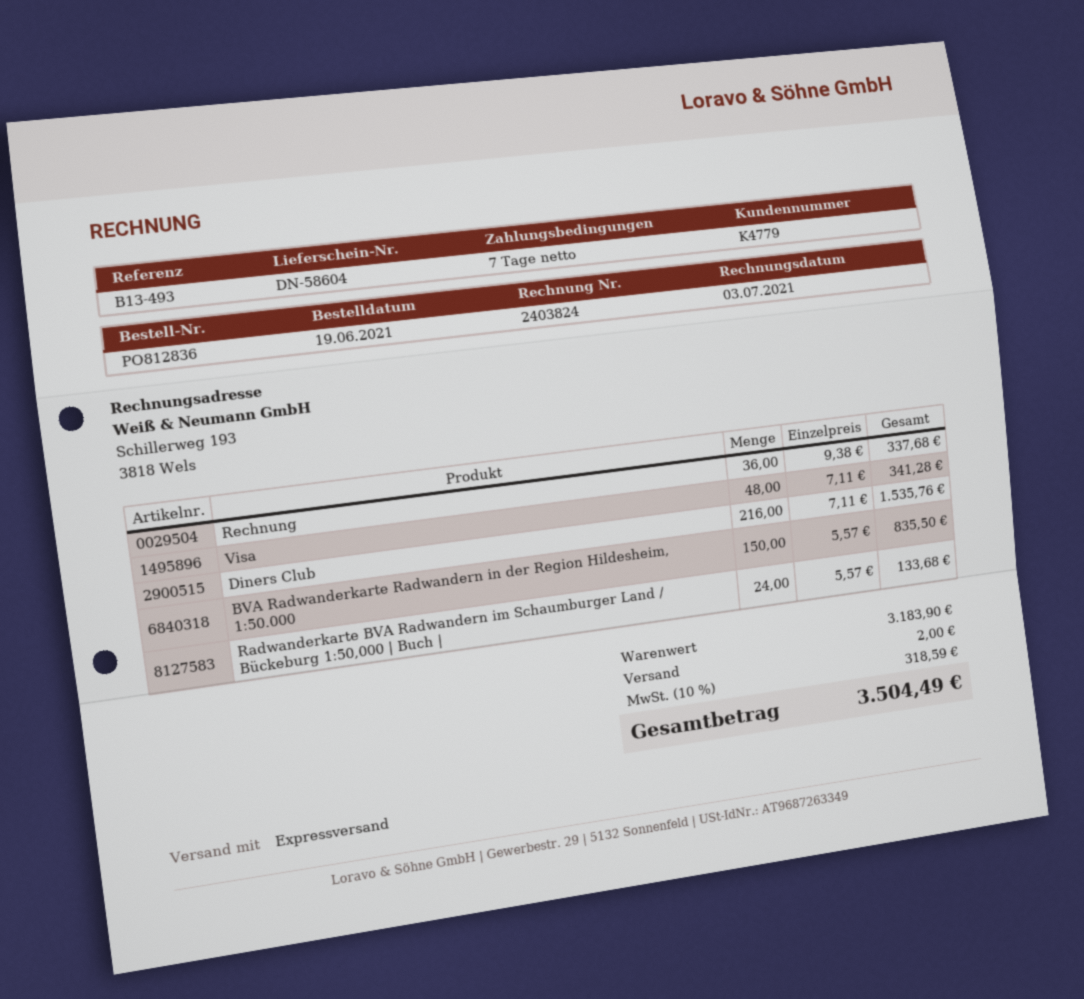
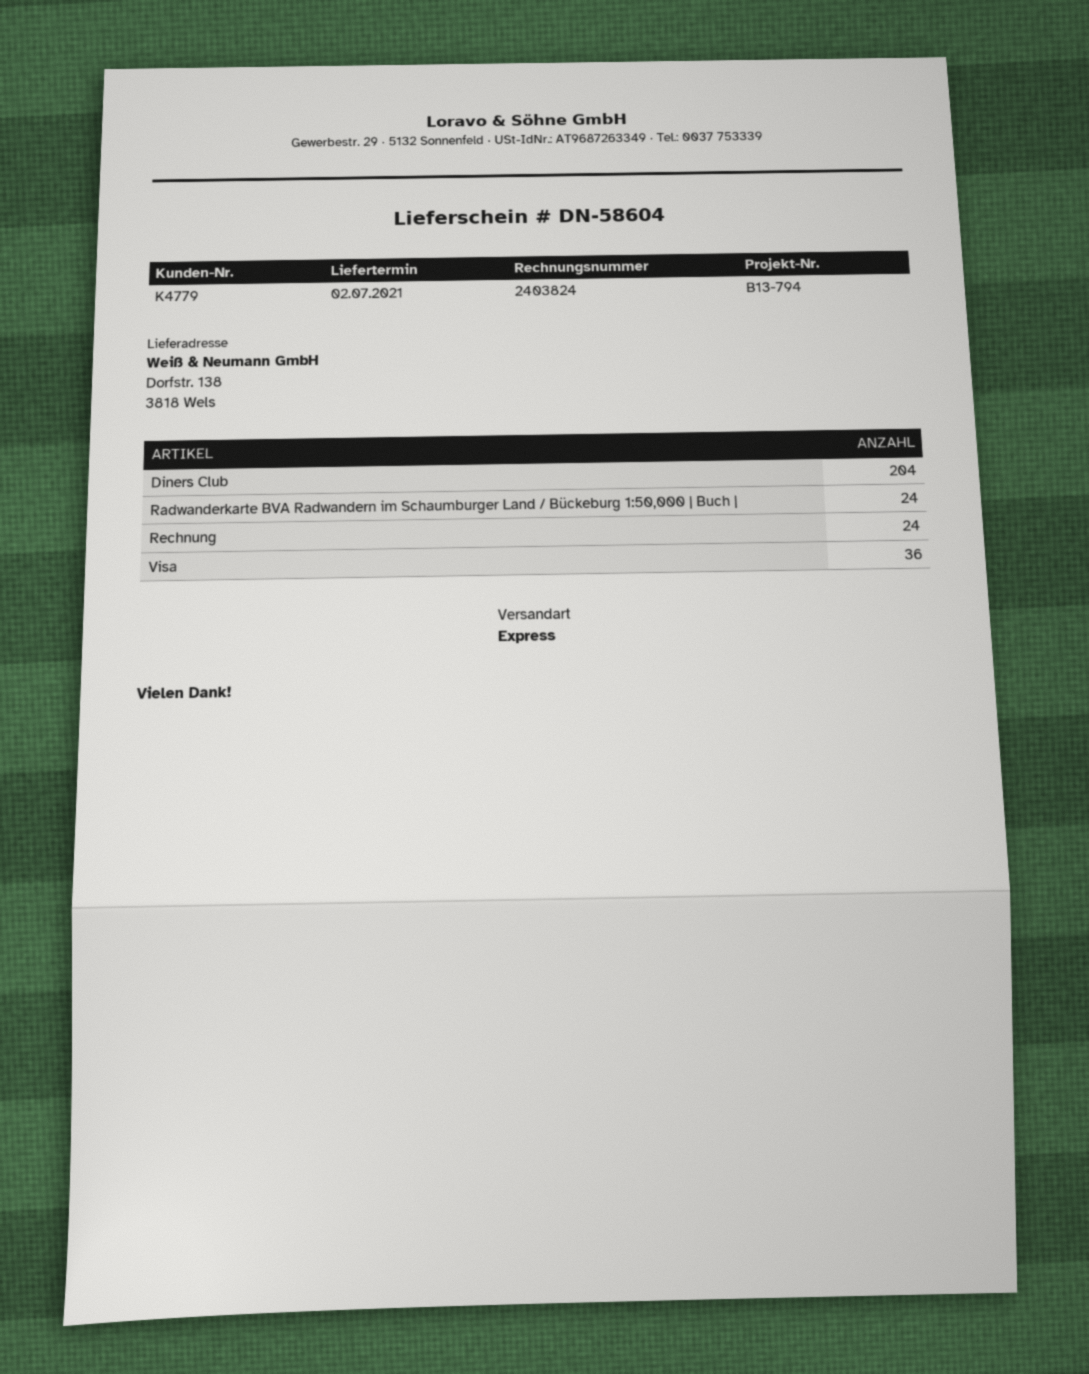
reference: B13-493 -> B13-794
Rechnung: 36 -> 24
Visa: 48 -> 36
Diners Club: 216 -> 204
BVA Radwanderkarte Radwandern in der Region Hildesheim, 1:50.000: 150 -> none

